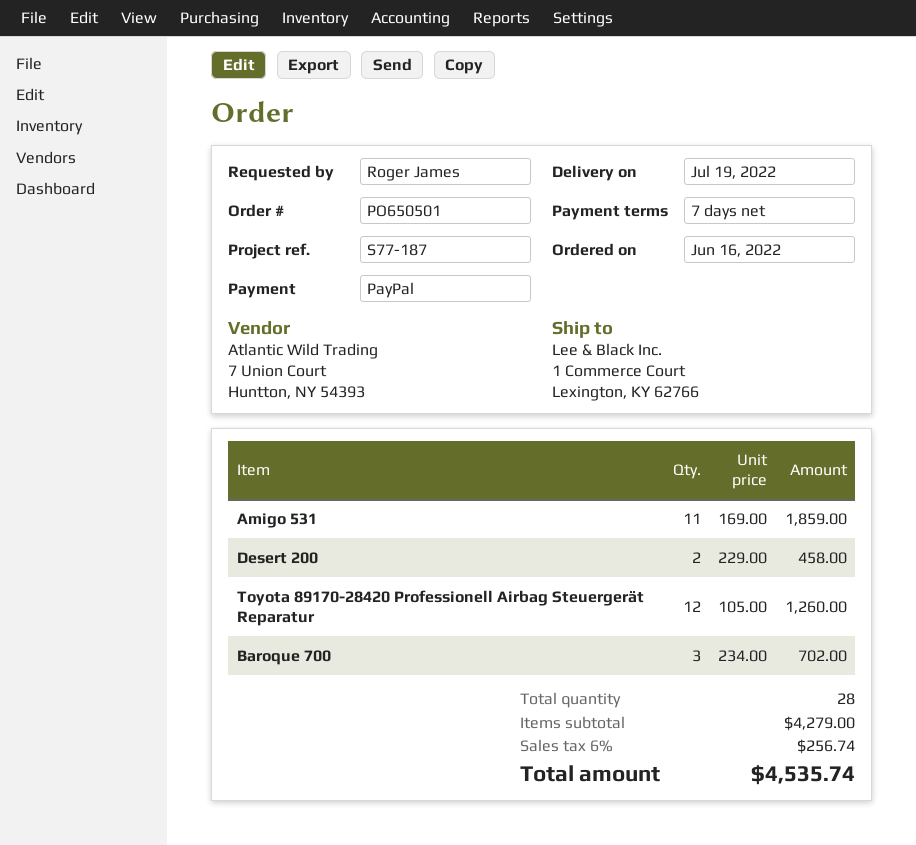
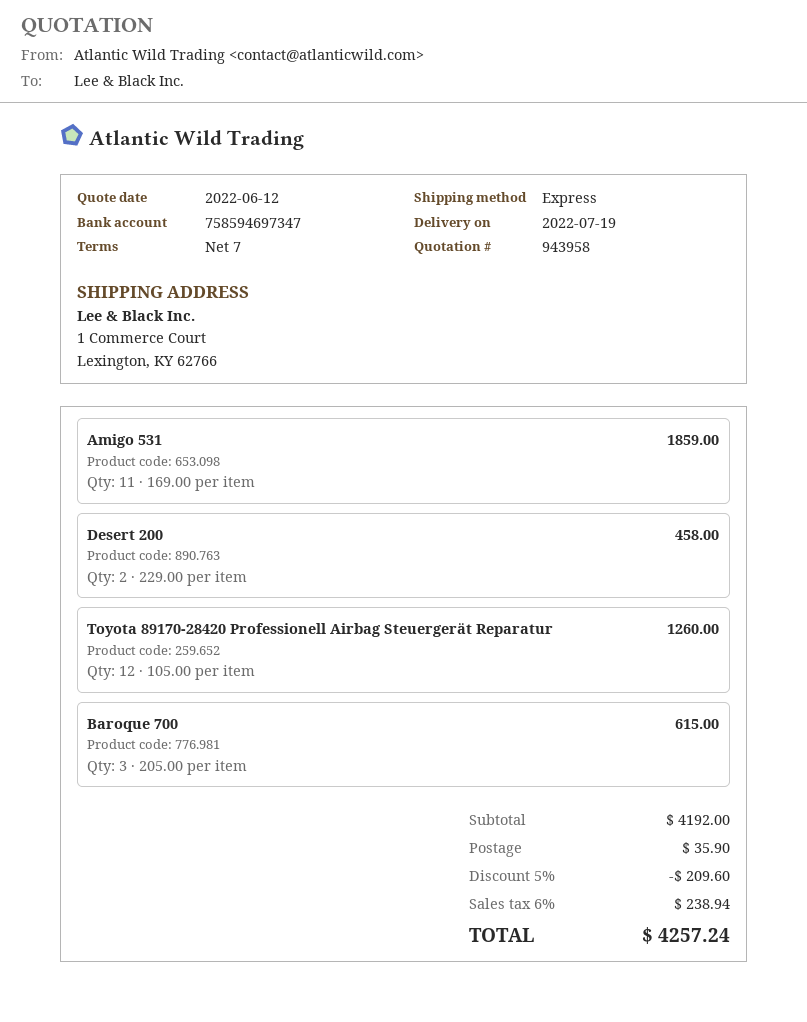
Baroque 700: 3 x 234.00 = 702.00 -> 3 x 205.00 = 615.00
subtotal: 4279.00 -> 4192.00
discount: none -> 5% = 209.60
shipping: none -> 35.90
tax: 6% = 256.74 -> 6% = 238.94
total: 4535.74 -> 4257.24

